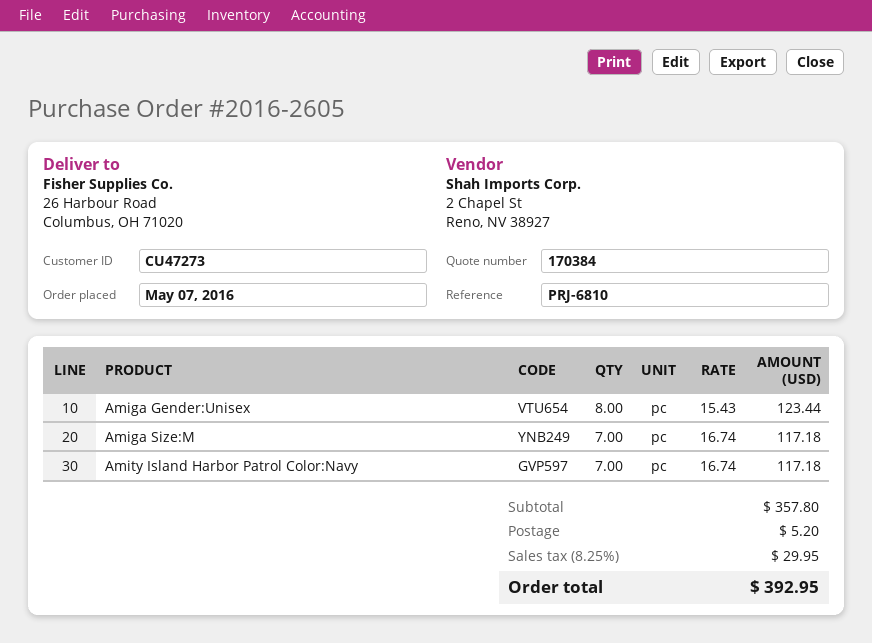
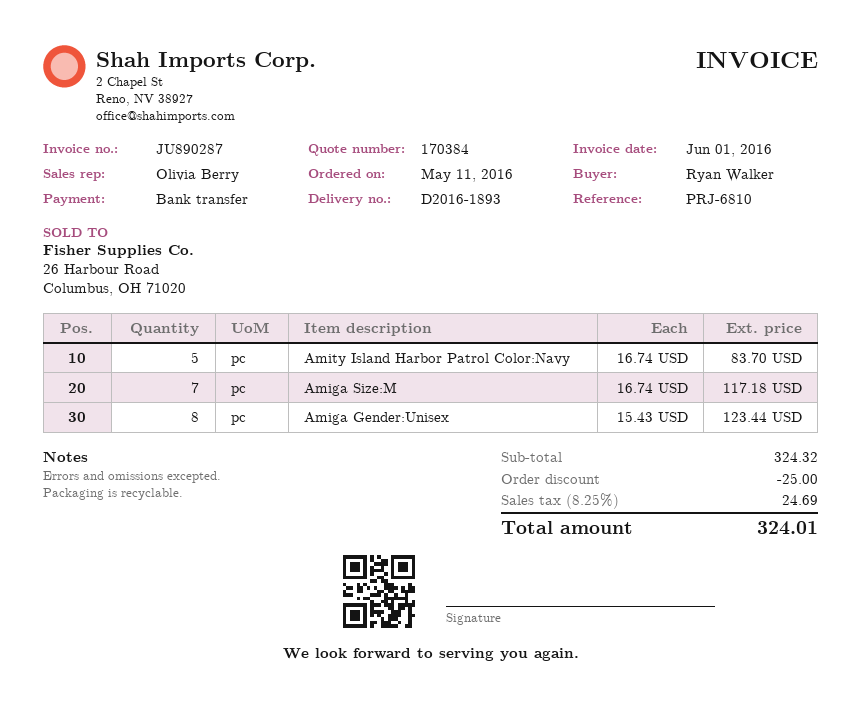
order date: 2016-05-07 -> 2016-05-11
Amity Island Harbor Patrol Color:Navy: 7 x 16.74 = 117.18 -> 5 x 16.74 = 83.70
subtotal: 357.80 -> 324.32
discount: none -> 25.00
shipping: 5.20 -> none
tax: 8.25% = 29.95 -> 8.25% = 24.69
total: 392.95 -> 324.01

